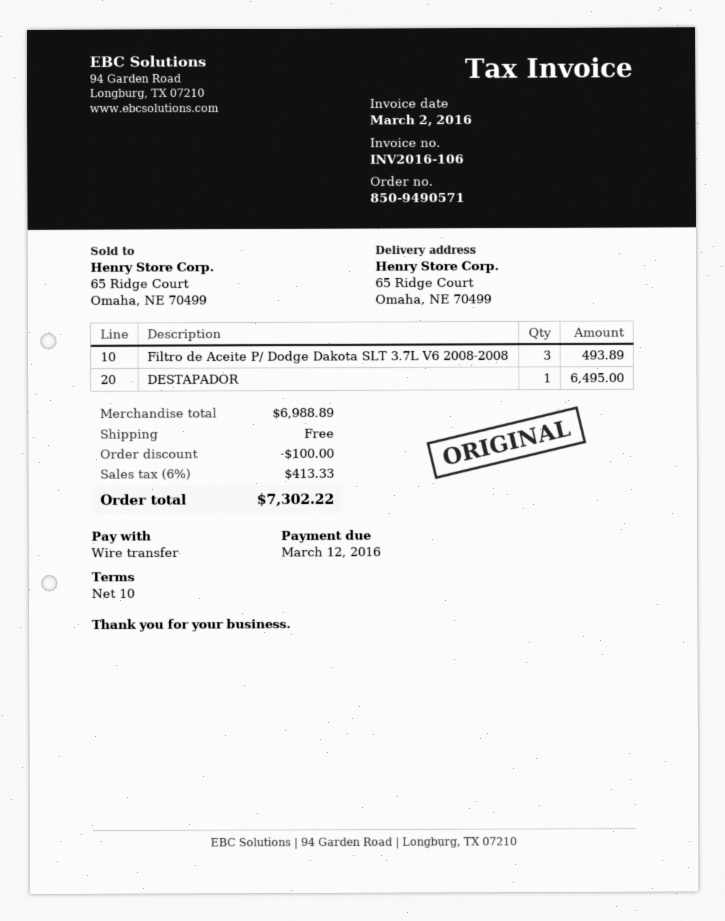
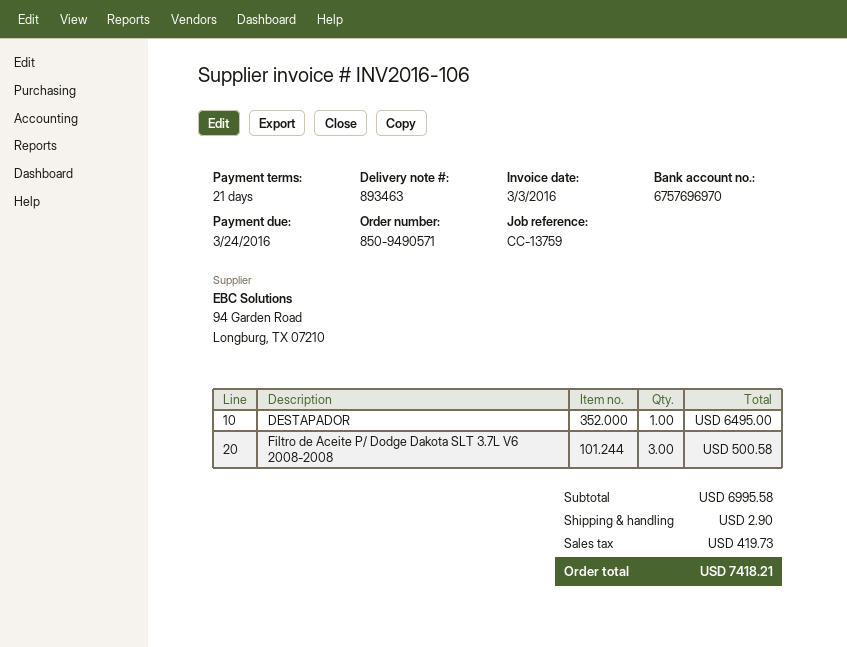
invoice date: 2016-03-02 -> 2016-03-03
payment terms: 10 days -> 21 days
due date: 2016-03-12 -> 2016-03-24
Filtro de Aceite P/ Dodge Dakota SLT 3.7L V6 2008-2008: 3 for 493.89 -> 3 for 500.58
subtotal: 6988.89 -> 6995.58
discount: 100.00 -> none
shipping: 0.00 -> 2.90
tax: 413.33 -> 419.73
total: 7302.22 -> 7418.21

